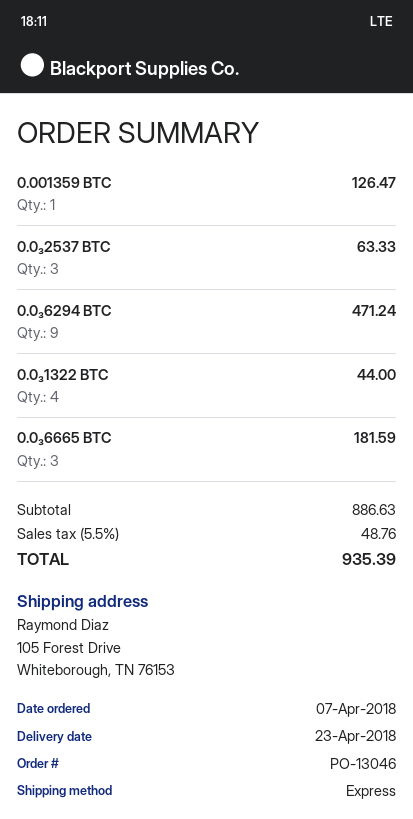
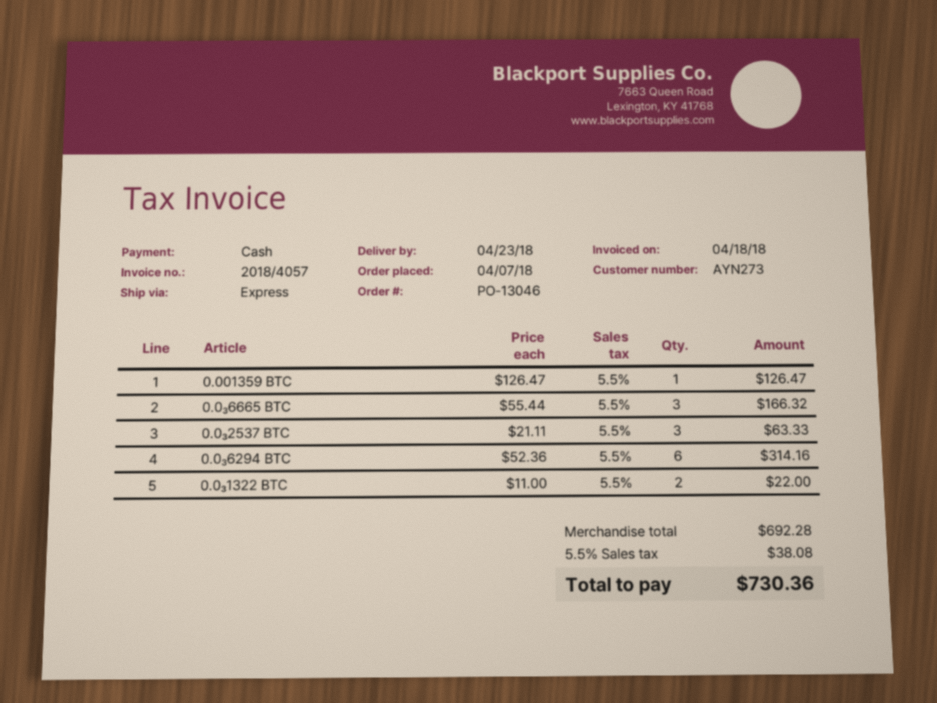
0.0₃6294 BTC: 9 for 471.24 -> 6 for 314.16
0.0₃1322 BTC: 4 for 44.00 -> 2 for 22.00
0.0₃6665 BTC: 3 for 181.59 -> 3 for 166.32
subtotal: 886.63 -> 692.28
tax: 5.5% = 48.76 -> 5.5% = 38.08
total: 935.39 -> 730.36

